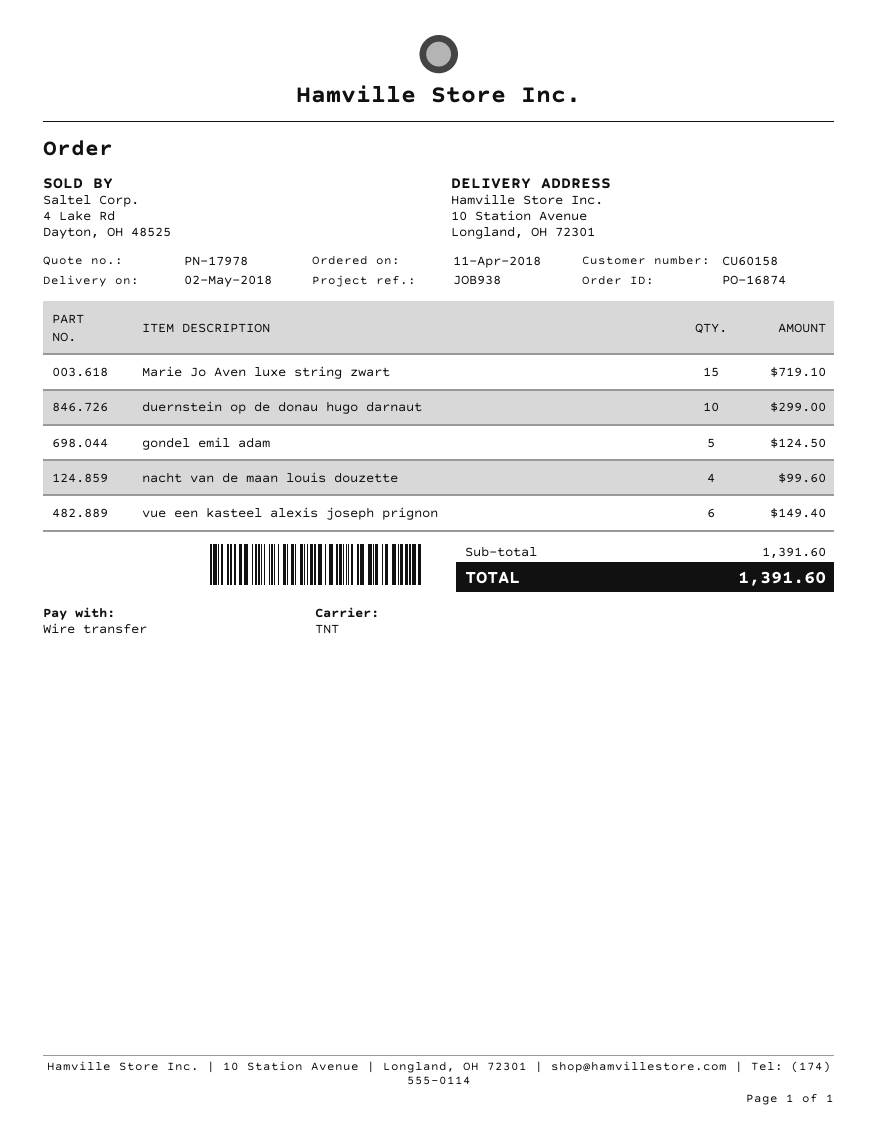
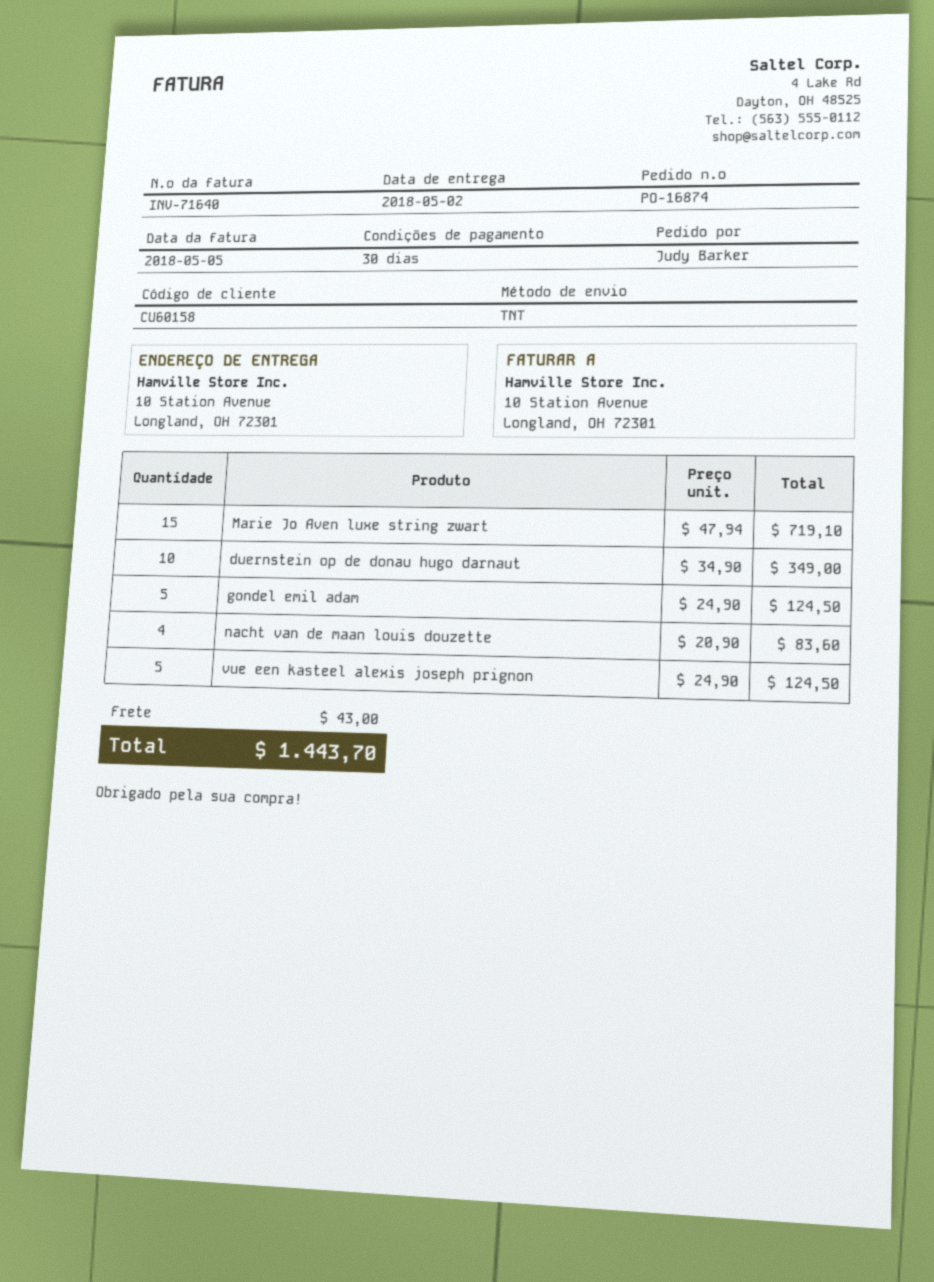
duernstein op de donau hugo darnaut: 10 for 299.00 -> 10 for 349.00
nacht van de maan louis douzette: 4 for 99.60 -> 4 for 83.60
vue een kasteel alexis joseph prignon: 6 for 149.40 -> 5 for 124.50
shipping: none -> 43.00
total: 1391.60 -> 1443.70

